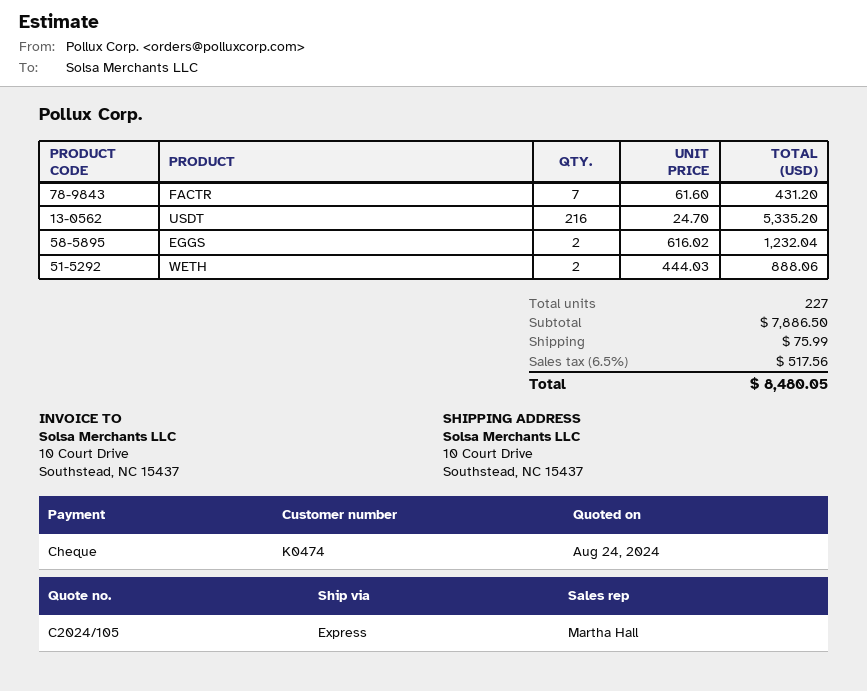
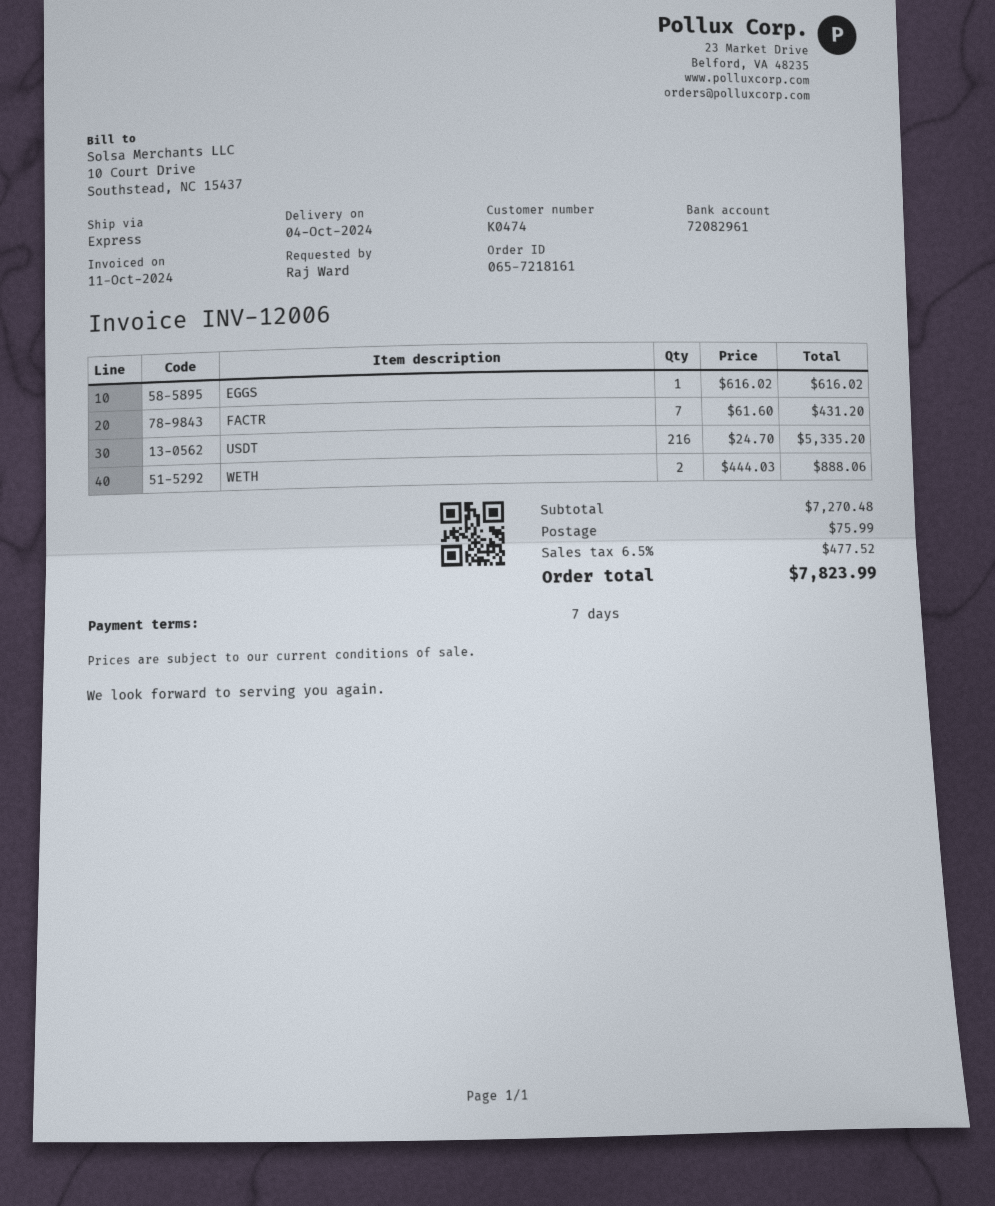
EGGS: 2 x 616.02 = 1232.04 -> 1 x 616.02 = 616.02
subtotal: 7886.50 -> 7270.48
tax: 6.5% = 517.56 -> 6.5% = 477.52
total: 8480.05 -> 7823.99

